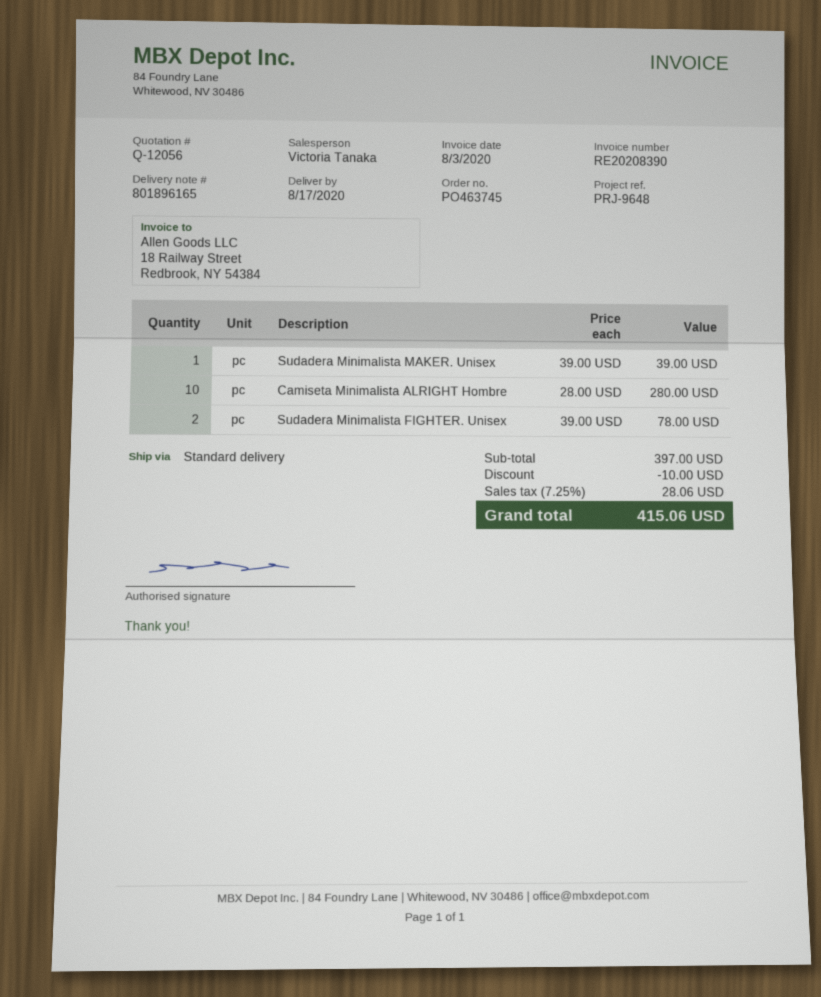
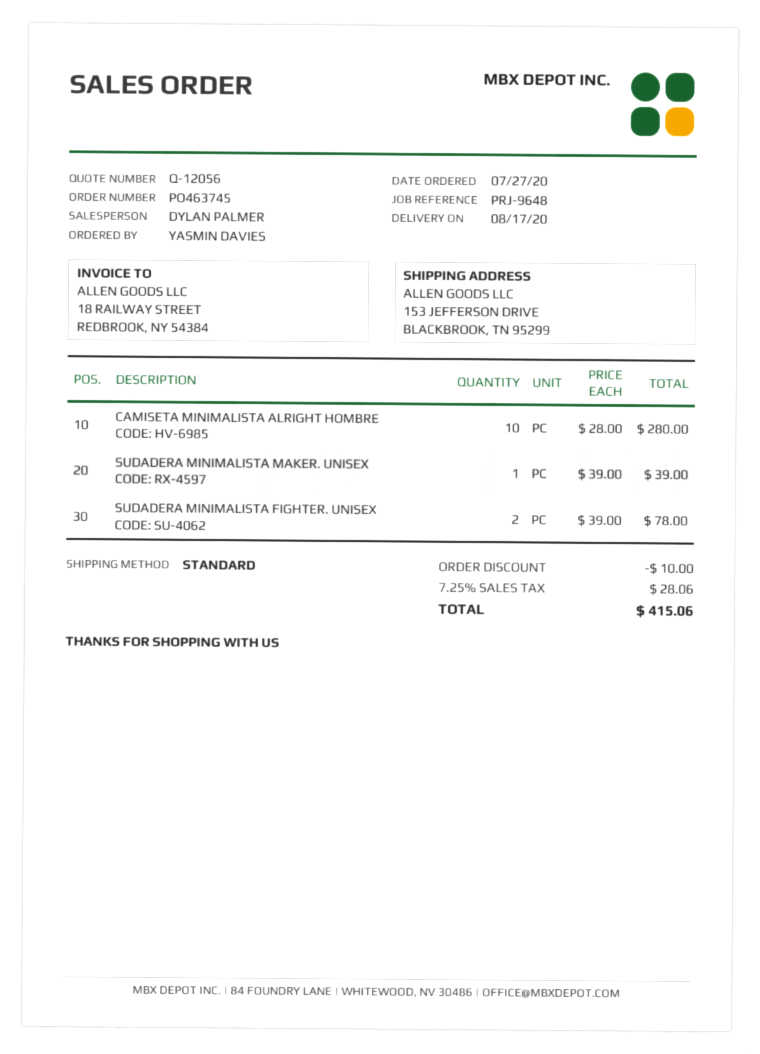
sales rep: Victoria Tanaka -> DYLAN PALMER

